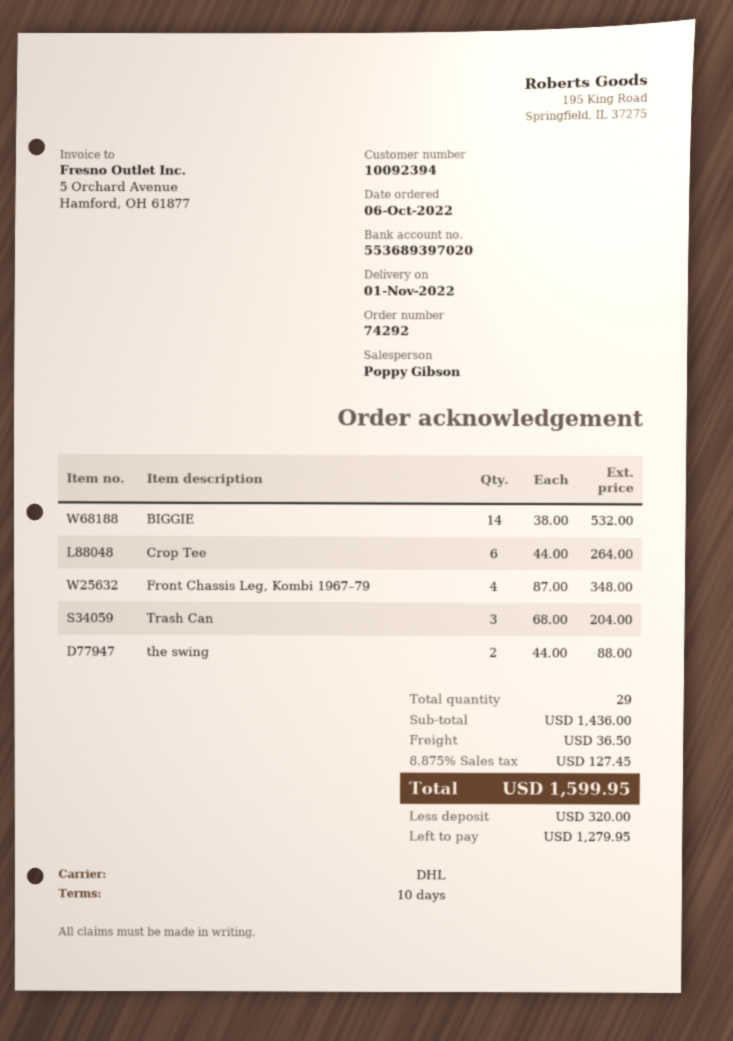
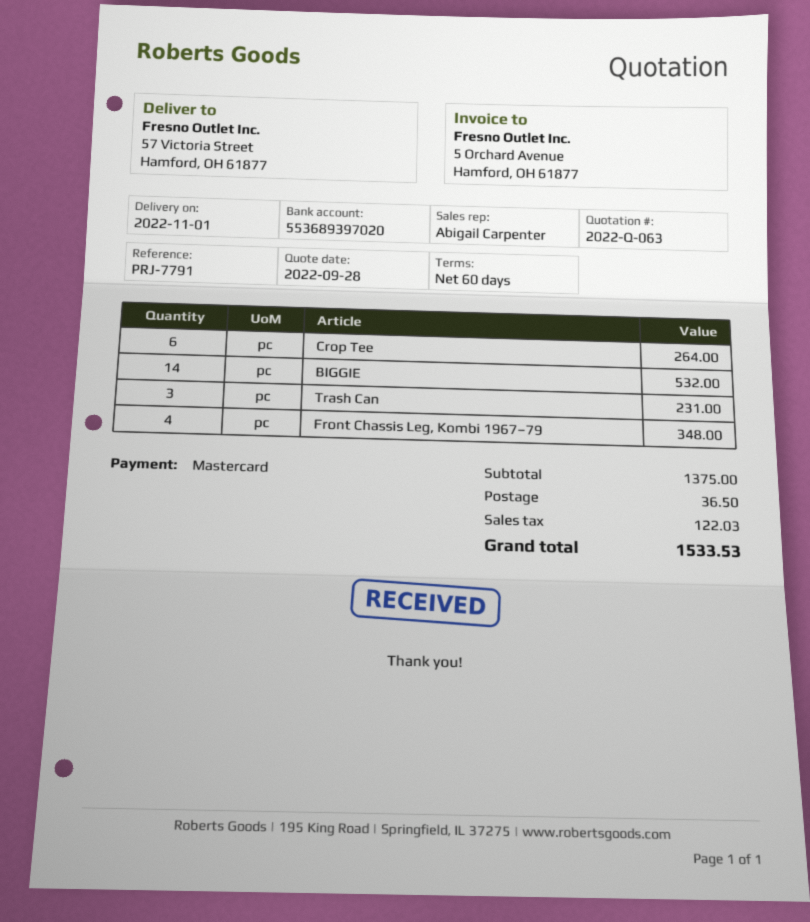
payment terms: 10 days -> 60 days
sales rep: Poppy Gibson -> Abigail Carpenter
Trash Can: 3 for 204.00 -> 3 for 231.00
the swing: 2 for 88.00 -> none
subtotal: 1436.00 -> 1375.00
tax: 127.45 -> 122.03
total: 1599.95 -> 1533.53

